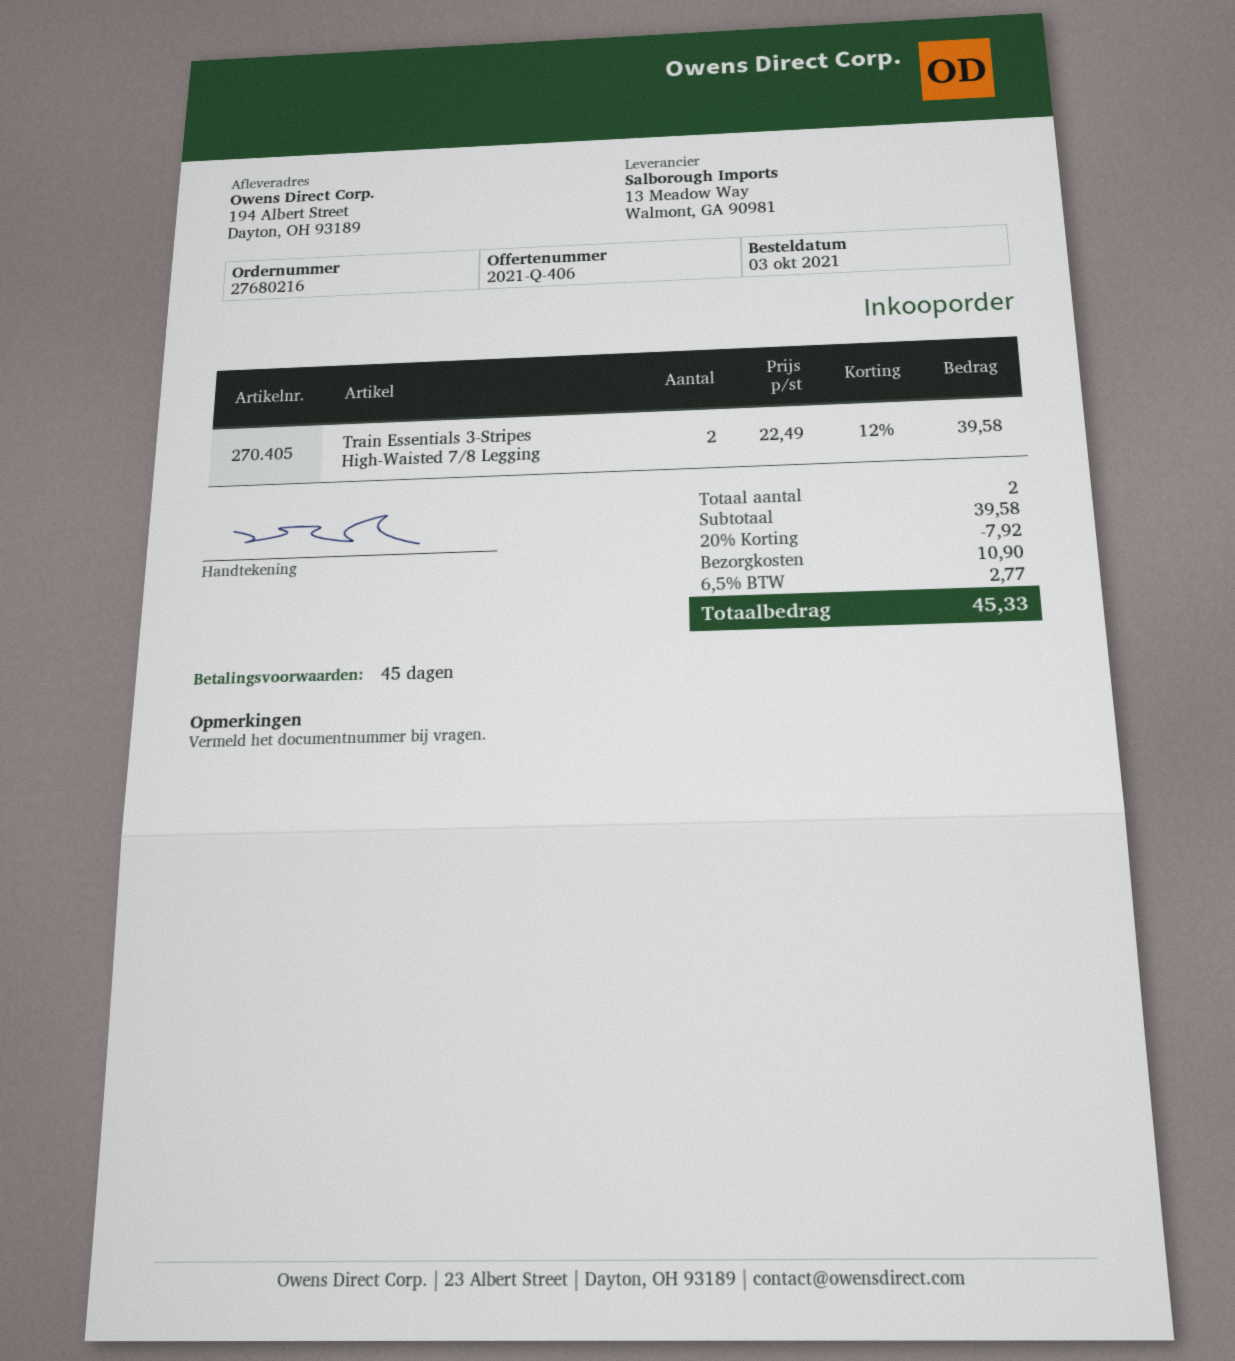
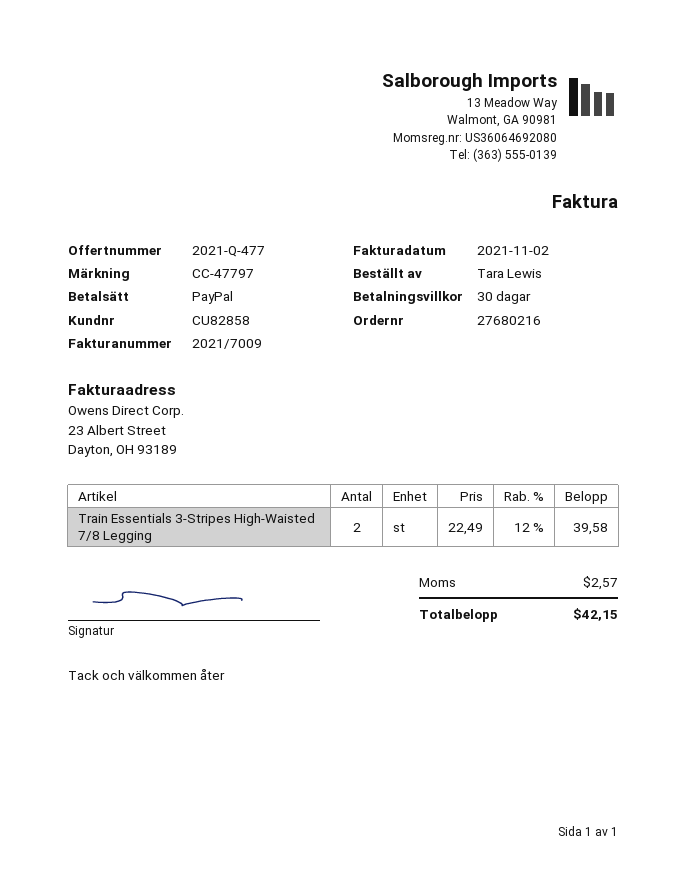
quote number: 2021-Q-406 -> 2021-Q-477
payment terms: 45 days -> 30 days
discount: 20% = 7.92 -> none
shipping: 10.90 -> none
tax: 2.77 -> 2.57
total: 45.33 -> 42.15

